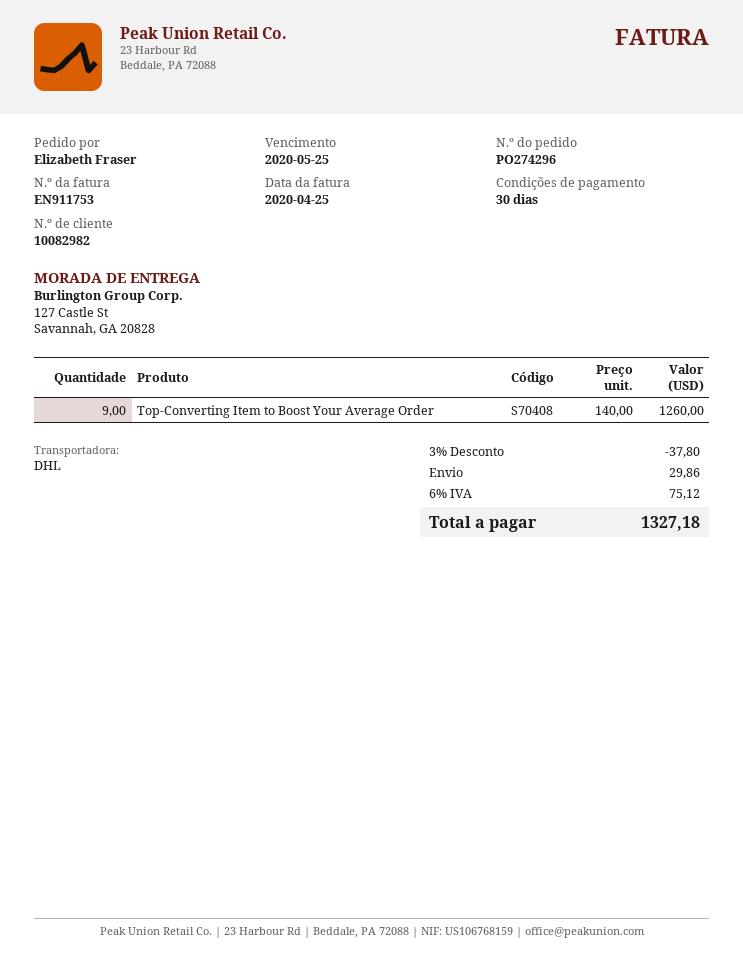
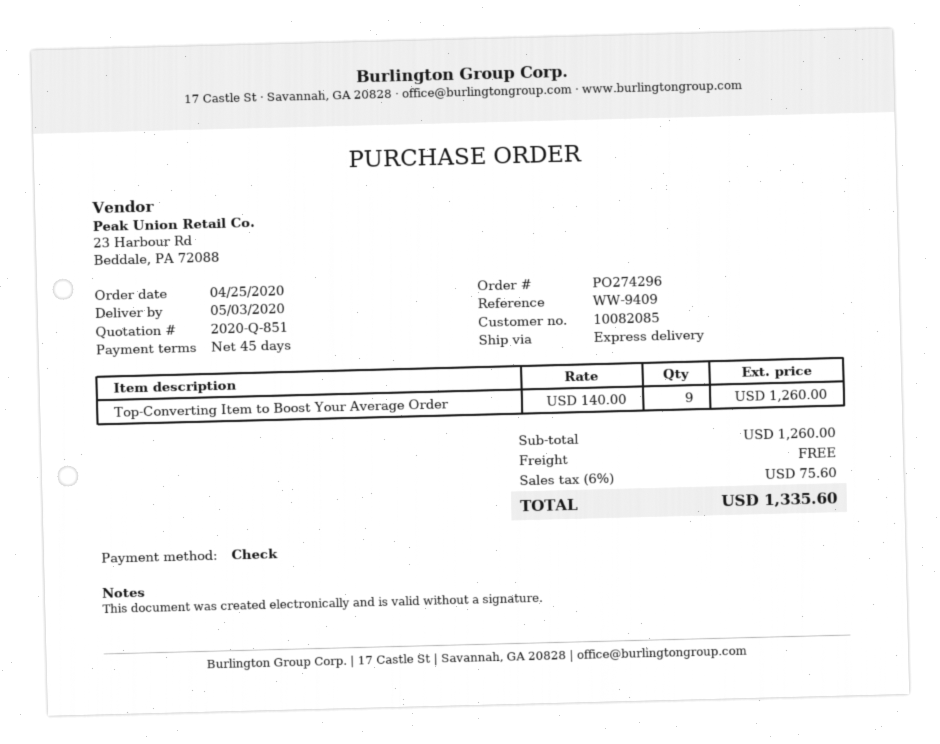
payment terms: 30 days -> 45 days
customer number: 10082982 -> 10082085
shipping method: DHL -> express
discount: 3% = 37.80 -> none
shipping: 29.86 -> 0.00
tax: 6% = 75.12 -> 6% = 75.60
total: 1327.18 -> 1335.60

